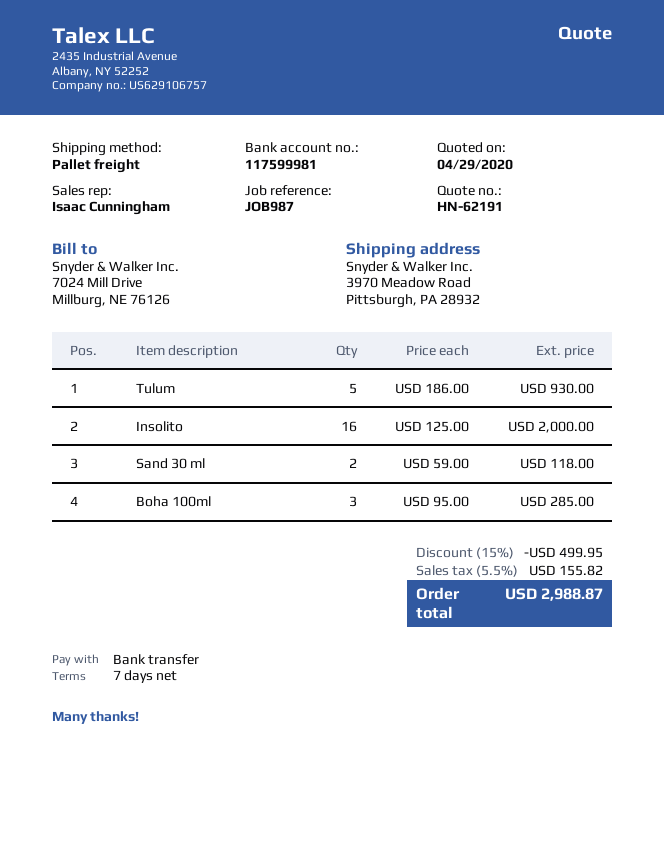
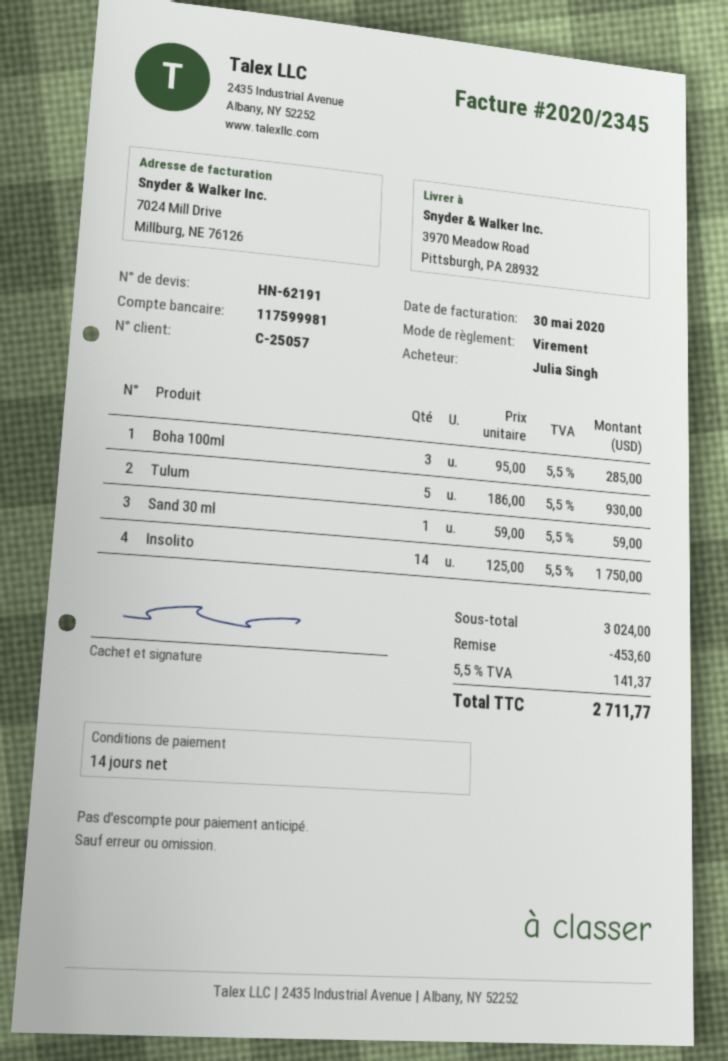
payment terms: 7 days -> 14 days
Insolito: 16 x 125.00 = 2000.00 -> 14 x 125.00 = 1750.00
Sand 30 ml: 2 x 59.00 = 118.00 -> 1 x 59.00 = 59.00
discount: 499.95 -> 453.60
tax: 5.5% = 155.82 -> 5.5% = 141.37
total: 2988.87 -> 2711.77

